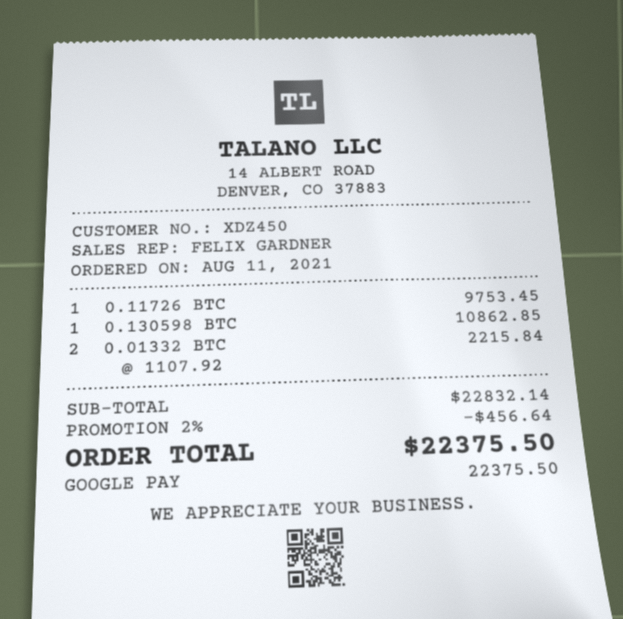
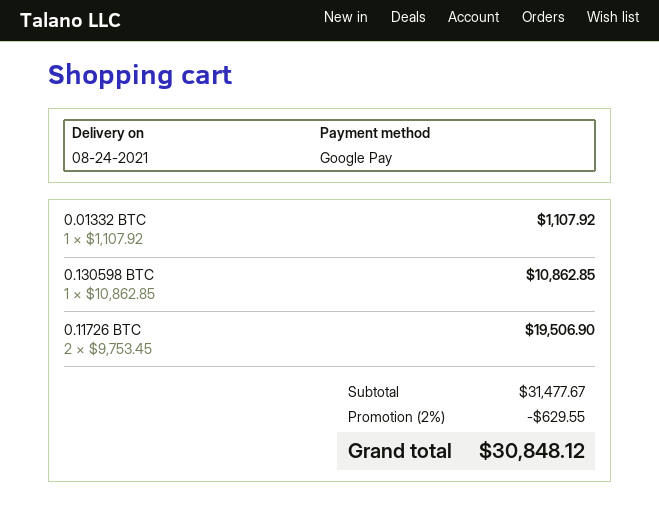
0.11726 BTC: 1 x 9753.45 = 9753.45 -> 2 x 9753.45 = 19506.90
0.01332 BTC: 2 x 1107.92 = 2215.84 -> 1 x 1107.92 = 1107.92
subtotal: 22832.14 -> 31477.67
discount: 2% = 456.64 -> 2% = 629.55
total: 22375.50 -> 30848.12

